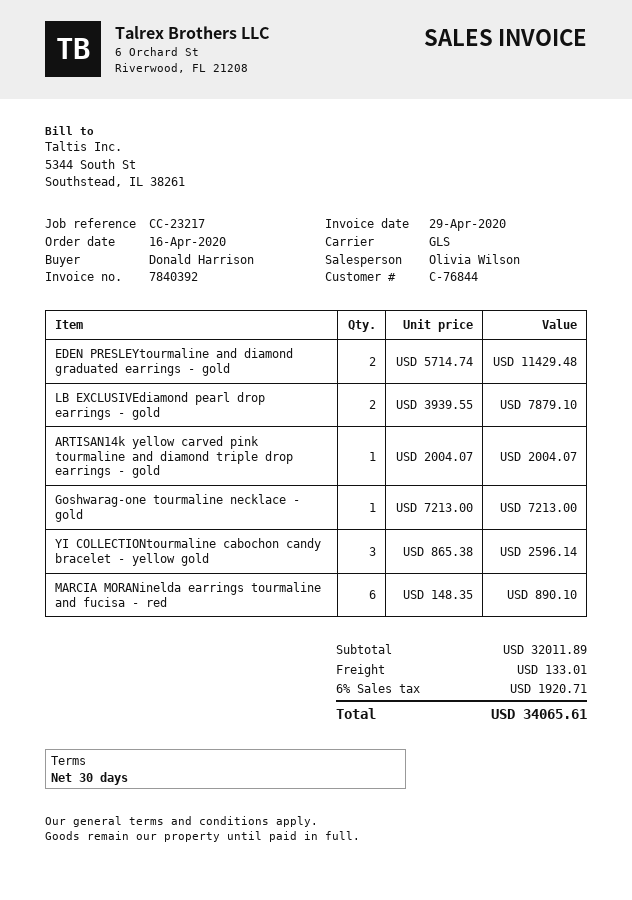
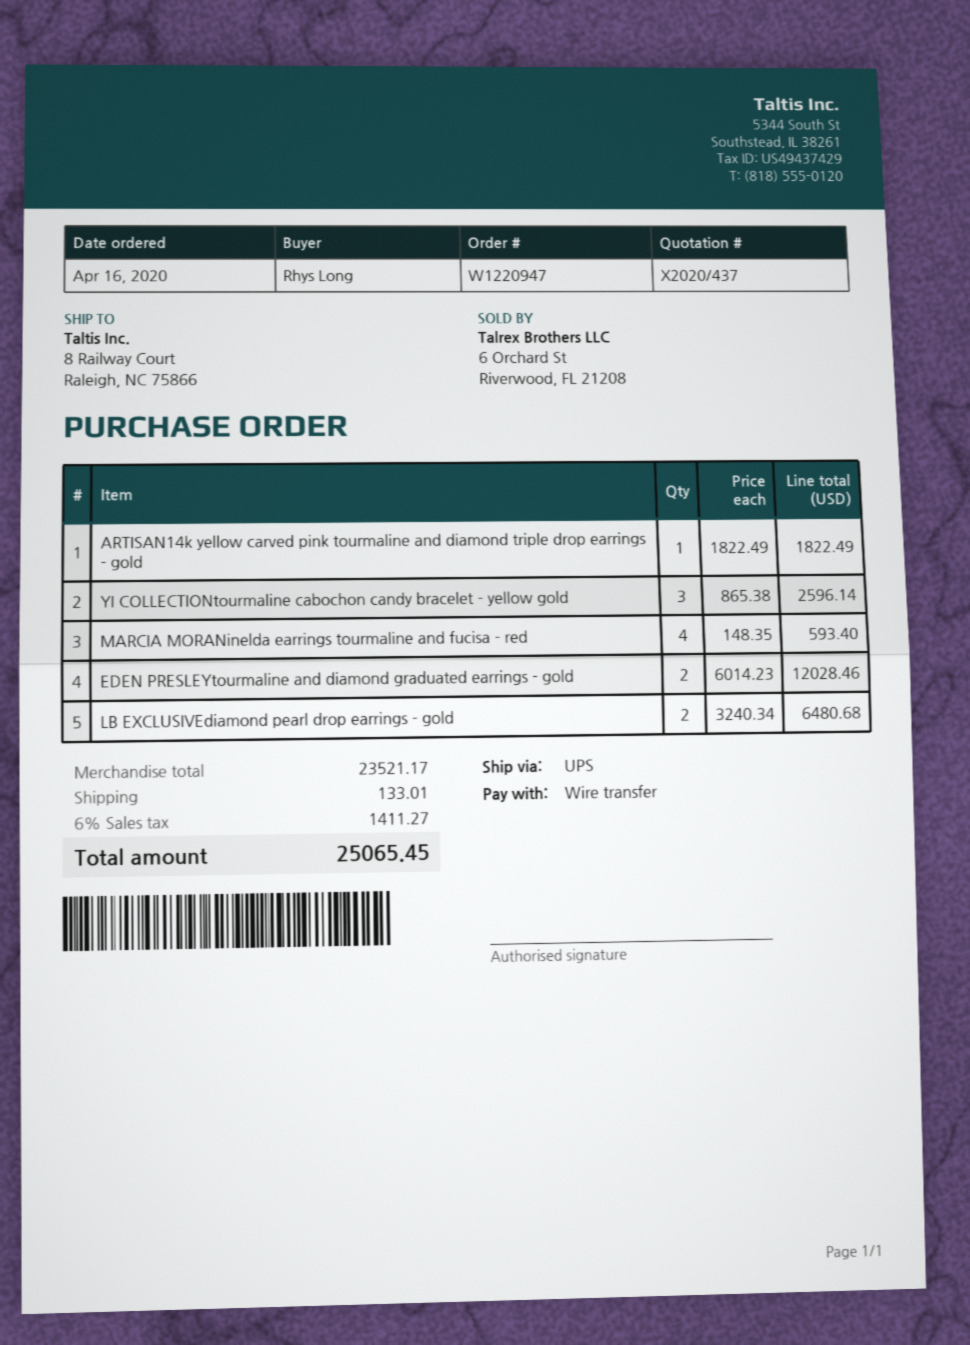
ordered by: Donald Harrison -> Rhys Long
shipping method: GLS -> UPS
EDEN PRESLEYtourmaline and diamond graduated earrings - gold: 2 x 5714.74 = 11429.48 -> 2 x 6014.23 = 12028.46
LB EXCLUSIVEdiamond pearl drop earrings - gold: 2 x 3939.55 = 7879.10 -> 2 x 3240.34 = 6480.68
ARTISAN14k yellow carved pink tourmaline and diamond triple drop earrings - gold: 1 x 2004.07 = 2004.07 -> 1 x 1822.49 = 1822.49
Goshwarag-one tourmaline necklace - gold: 1 x 7213.00 = 7213.00 -> none
MARCIA MORANinelda earrings tourmaline and fucisa - red: 6 x 148.35 = 890.10 -> 4 x 148.35 = 593.40
subtotal: 32011.89 -> 23521.17
tax: 6% = 1920.71 -> 6% = 1411.27
total: 34065.61 -> 25065.45

